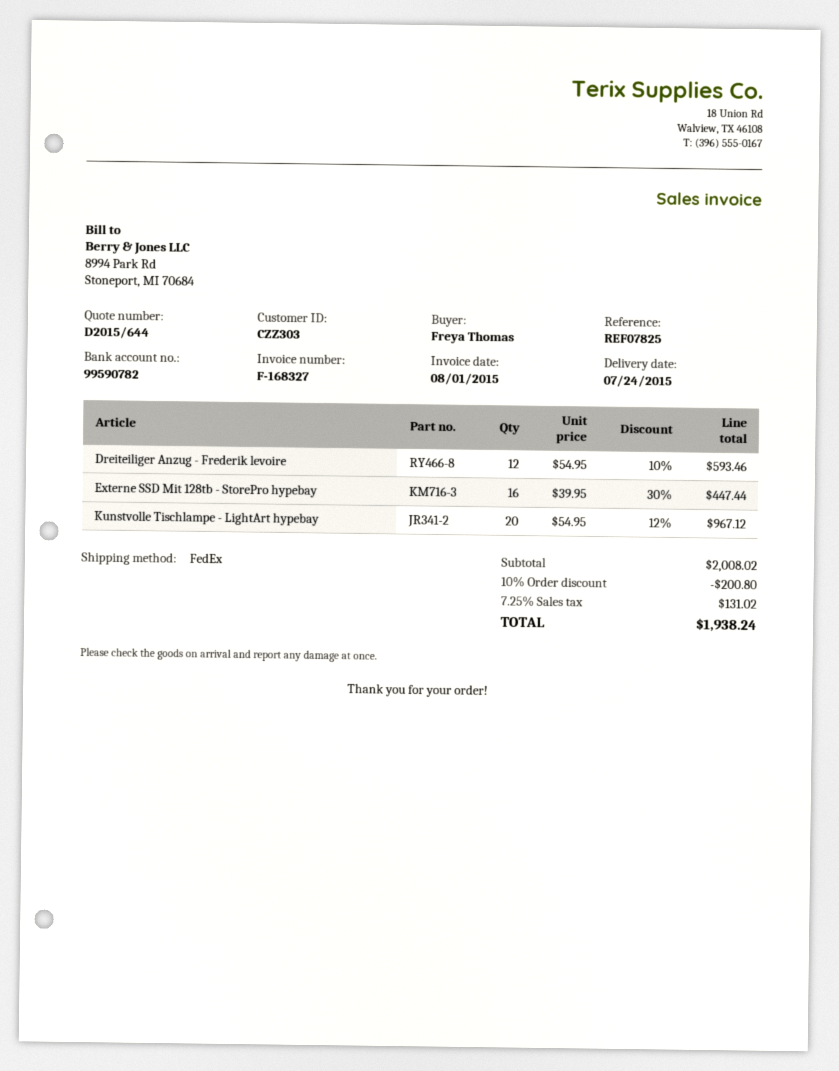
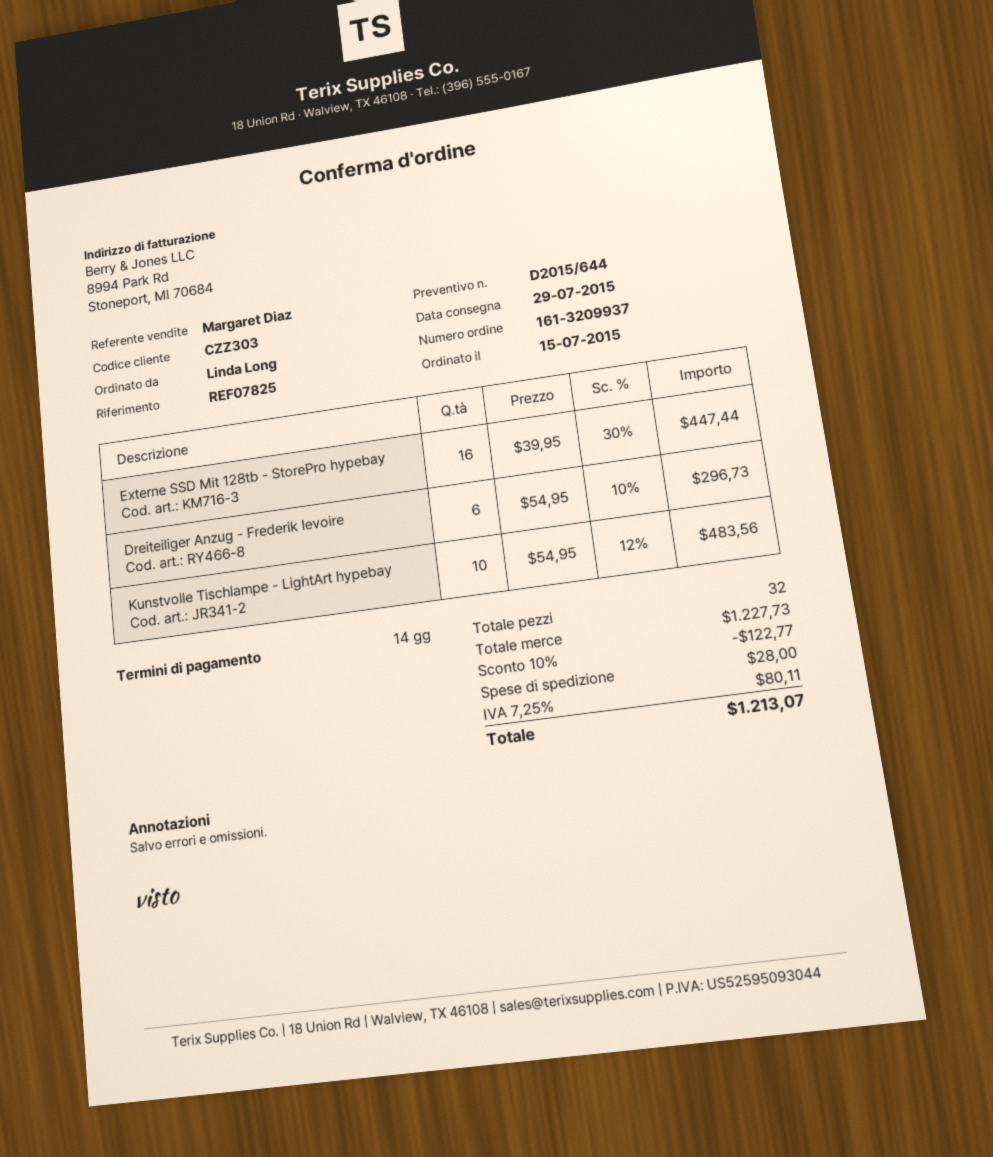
delivery date: 2015-07-24 -> 2015-07-29
ordered by: Freya Thomas -> Linda Long
Dreiteiliger Anzug - Frederik levoire: 12 x 54.95 - 10% = 593.46 -> 6 x 54.95 - 10% = 296.73
Kunstvolle Tischlampe - LightArt hypebay: 20 x 54.95 - 12% = 967.12 -> 10 x 54.95 - 12% = 483.56
subtotal: 2008.02 -> 1227.73
discount: 10% = 200.80 -> 10% = 122.77
shipping: none -> 28.00
tax: 7.25% = 131.02 -> 7.25% = 80.11
total: 1938.24 -> 1213.07

